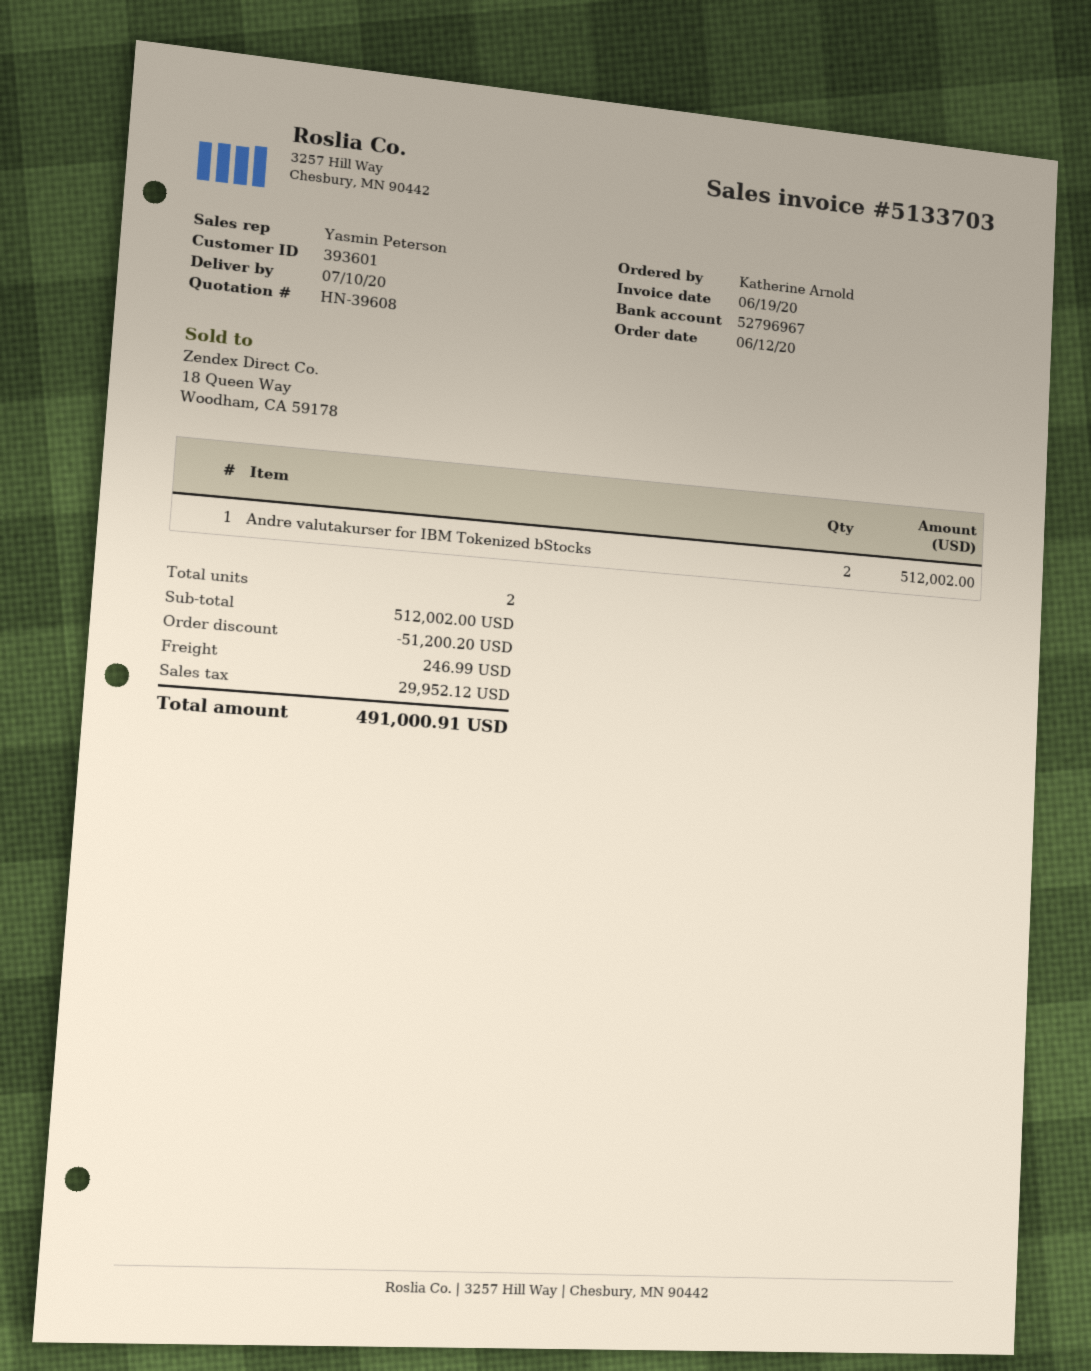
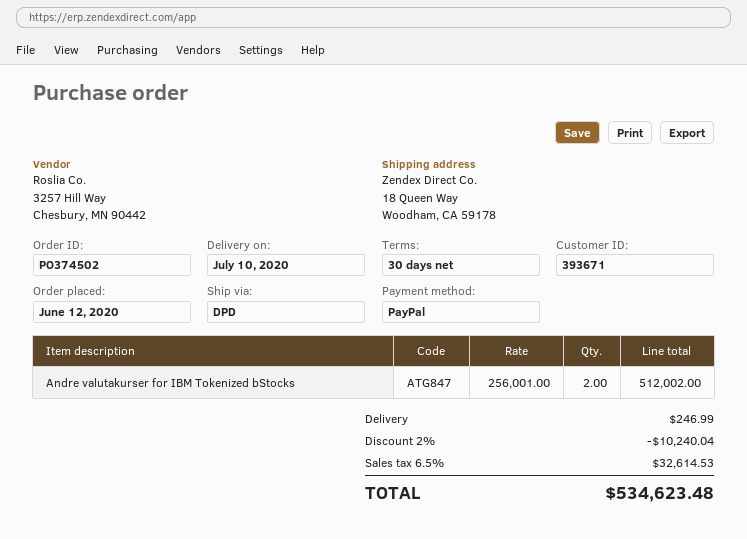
customer number: 393601 -> 393671
discount: 51200.20 -> 10240.04
tax: 29952.12 -> 32614.53
total: 491000.91 -> 534623.48

